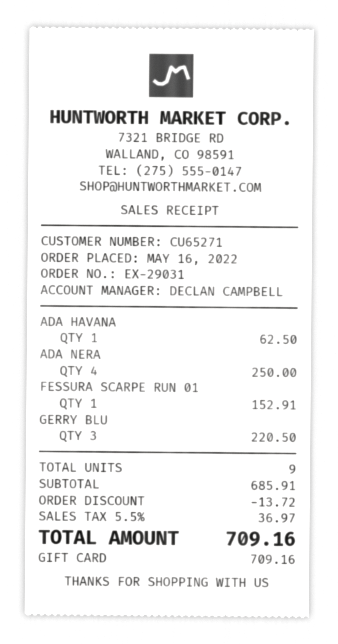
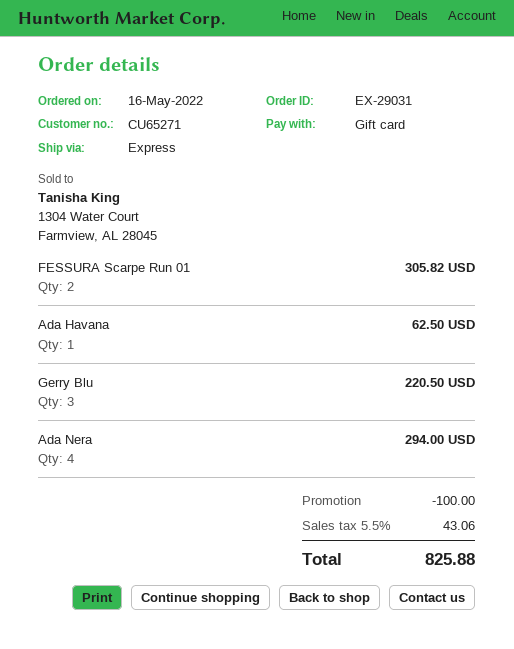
ADA NERA: 4 for 250.00 -> 4 for 294.00
FESSURA SCARPE RUN 01: 1 for 152.91 -> 2 for 305.82
discount: 13.72 -> 100.00
tax: 5.5% = 36.97 -> 5.5% = 43.06
total: 709.16 -> 825.88

